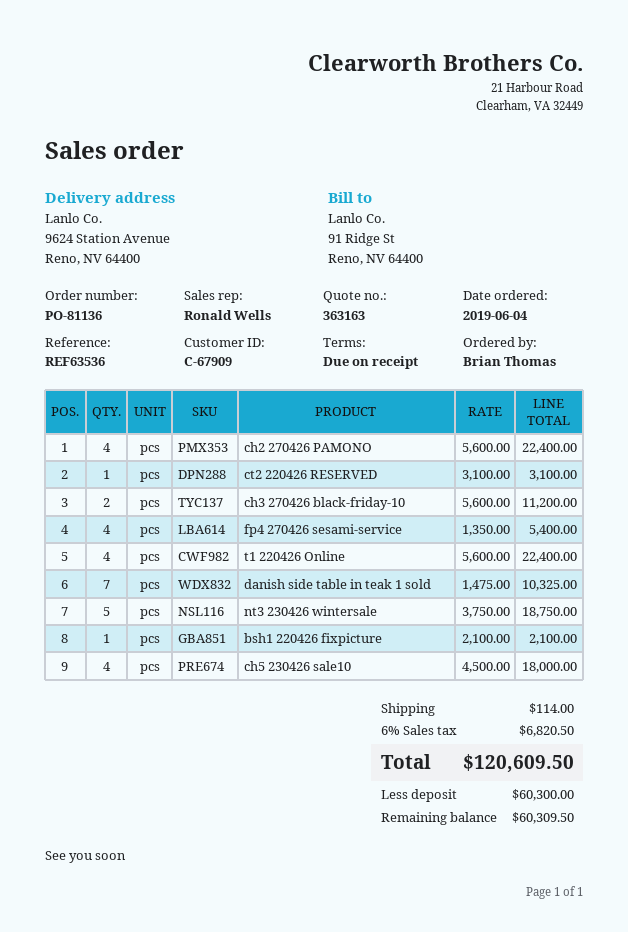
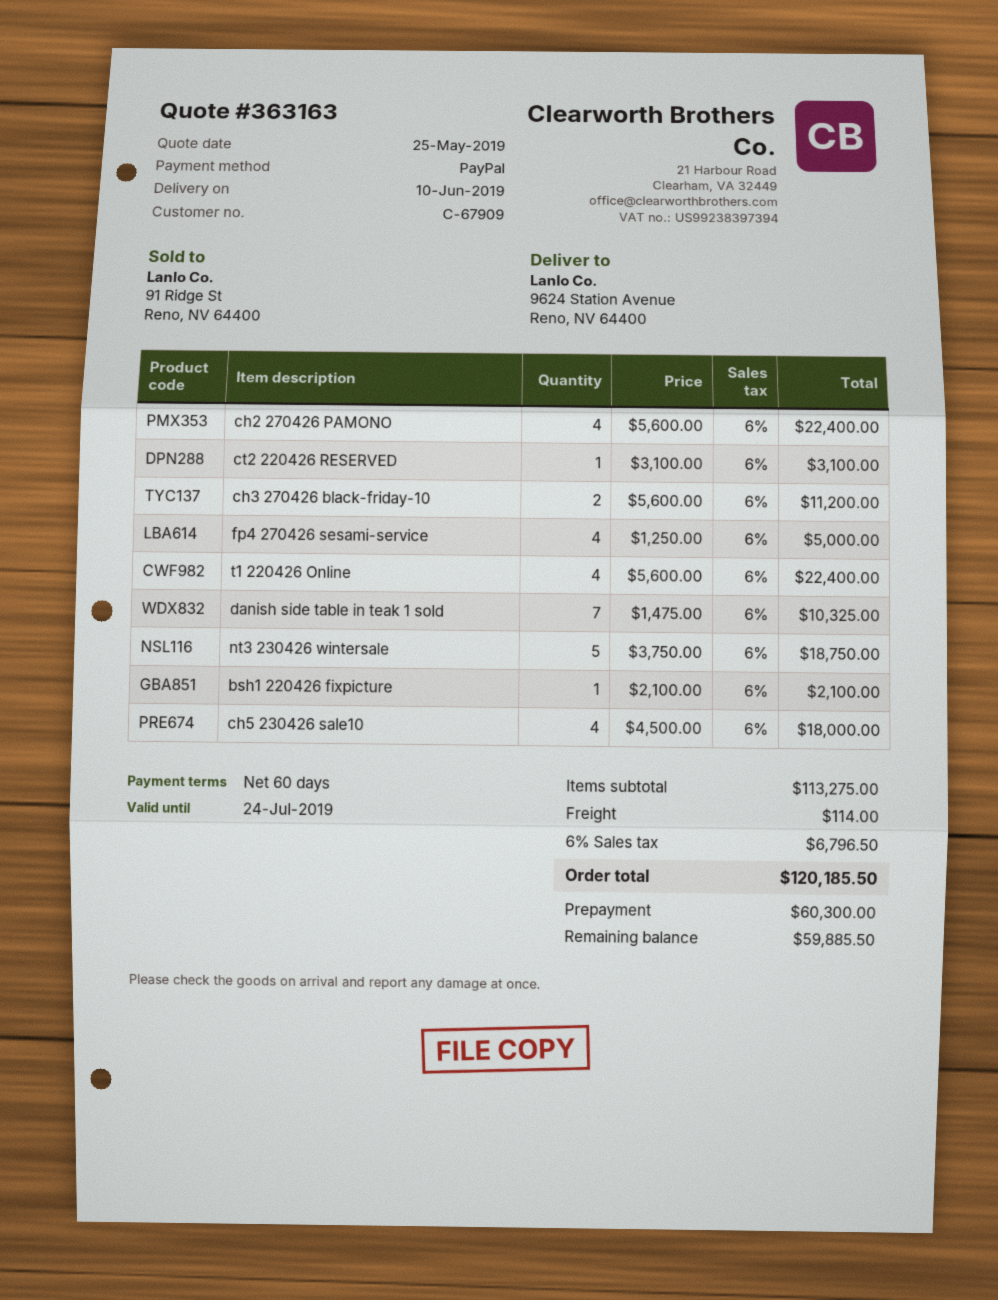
payment terms: on receipt -> 60 days
fp4 270426 sesami-service: 4 x 1350.00 = 5400.00 -> 4 x 1250.00 = 5000.00
tax: 6% = 6820.50 -> 6% = 6796.50
total: 120609.50 -> 120185.50
balance: 60309.50 -> 59885.50

